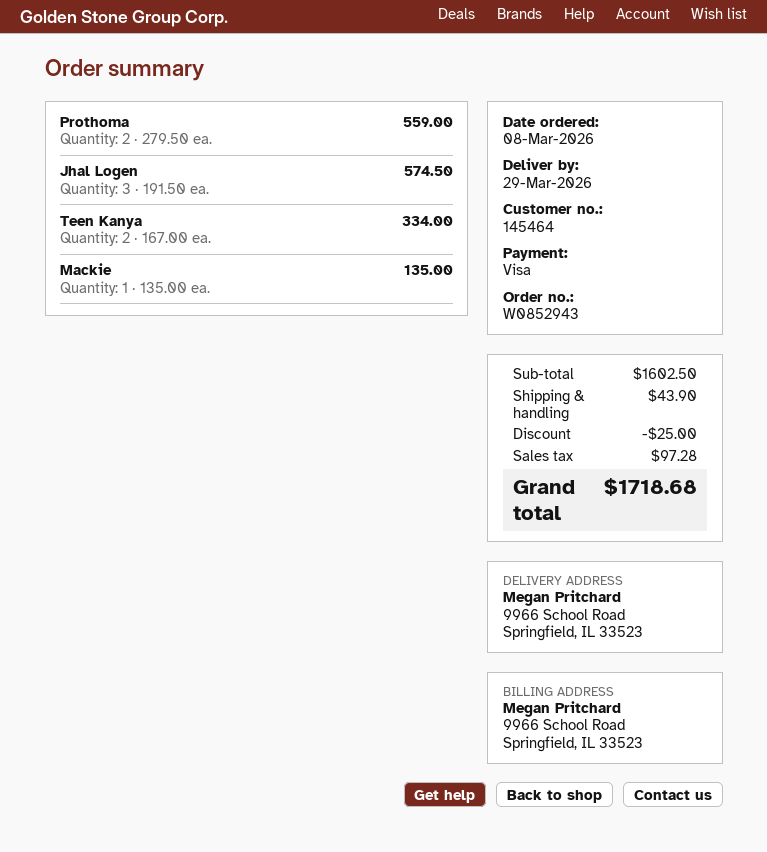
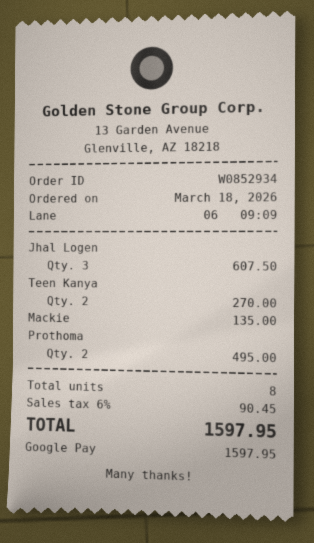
order number: W0852943 -> W0852934
order date: 2026-03-08 -> 2026-03-18
payment method: Visa -> Google Pay
Prothoma: 2 for 559.00 -> 2 for 495.00
Jhal Logen: 3 for 574.50 -> 3 for 607.50
Teen Kanya: 2 for 334.00 -> 2 for 270.00
discount: 25.00 -> none
shipping: 43.90 -> none
tax: 97.28 -> 90.45
total: 1718.68 -> 1597.95

